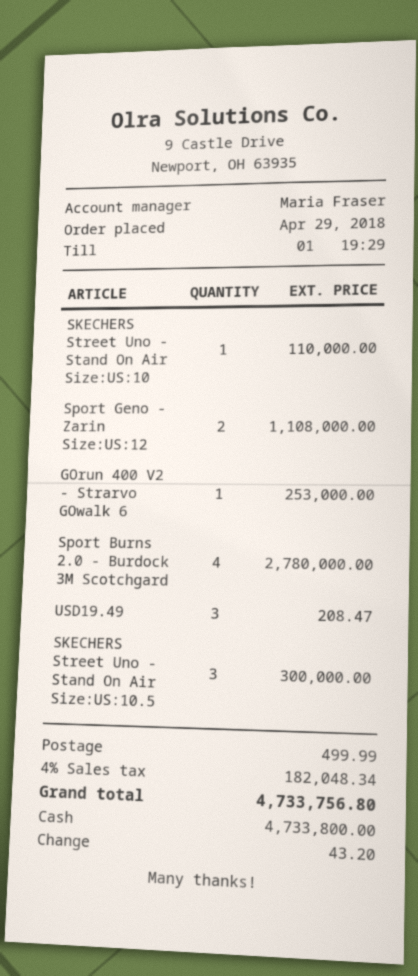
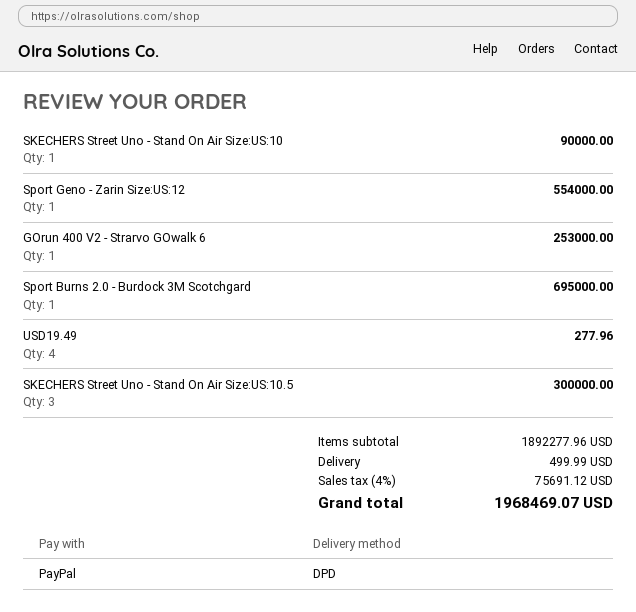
payment method: cash -> PayPal
SKECHERS Street Uno - Stand On Air Size:US:10: 1 for 110000.00 -> 1 for 90000.00
Sport Geno - Zarin Size:US:12: 2 for 1108000.00 -> 1 for 554000.00
Sport Burns 2.0 - Burdock 3M Scotchgard: 4 for 2780000.00 -> 1 for 695000.00
USD19.49: 3 for 208.47 -> 4 for 277.96
tax: 4% = 182048.34 -> 4% = 75691.12
total: 4733756.80 -> 1968469.07

